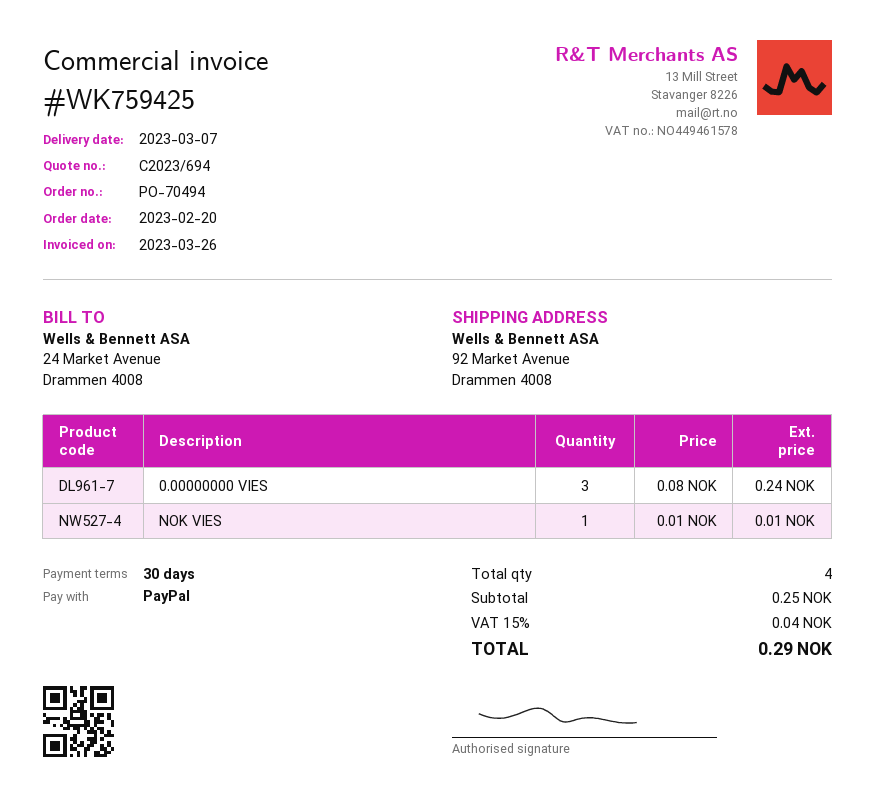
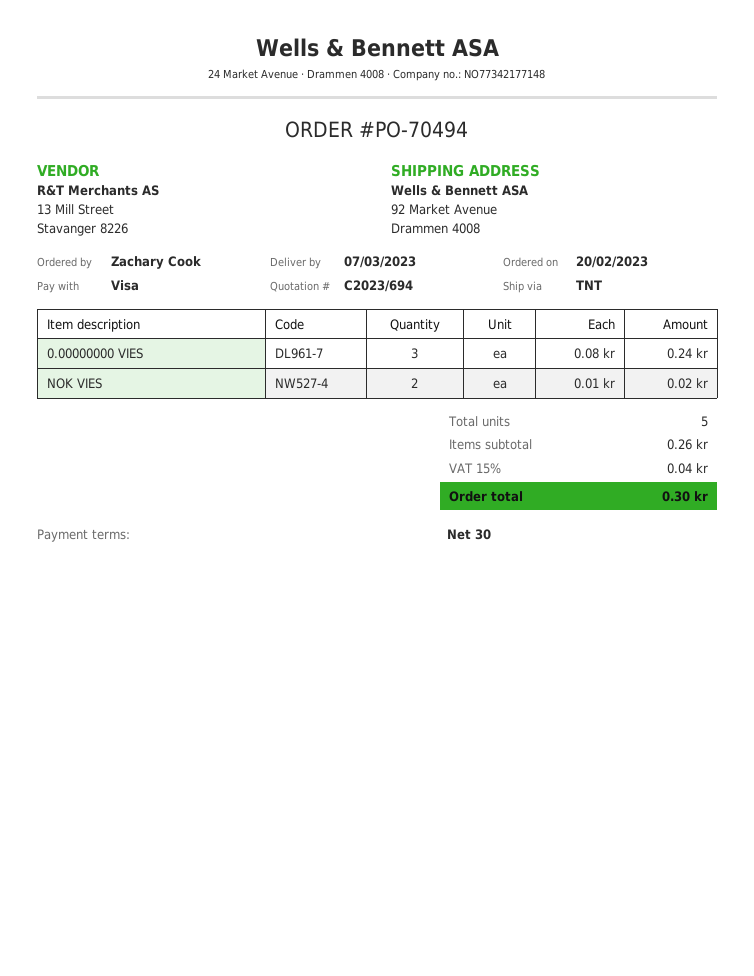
payment method: PayPal -> Visa
NOK VIES: 1 x 0.01 = 0.01 -> 2 x 0.01 = 0.02
total quantity: 4 -> 5
subtotal: 0.25 -> 0.26
total: 0.29 -> 0.30

